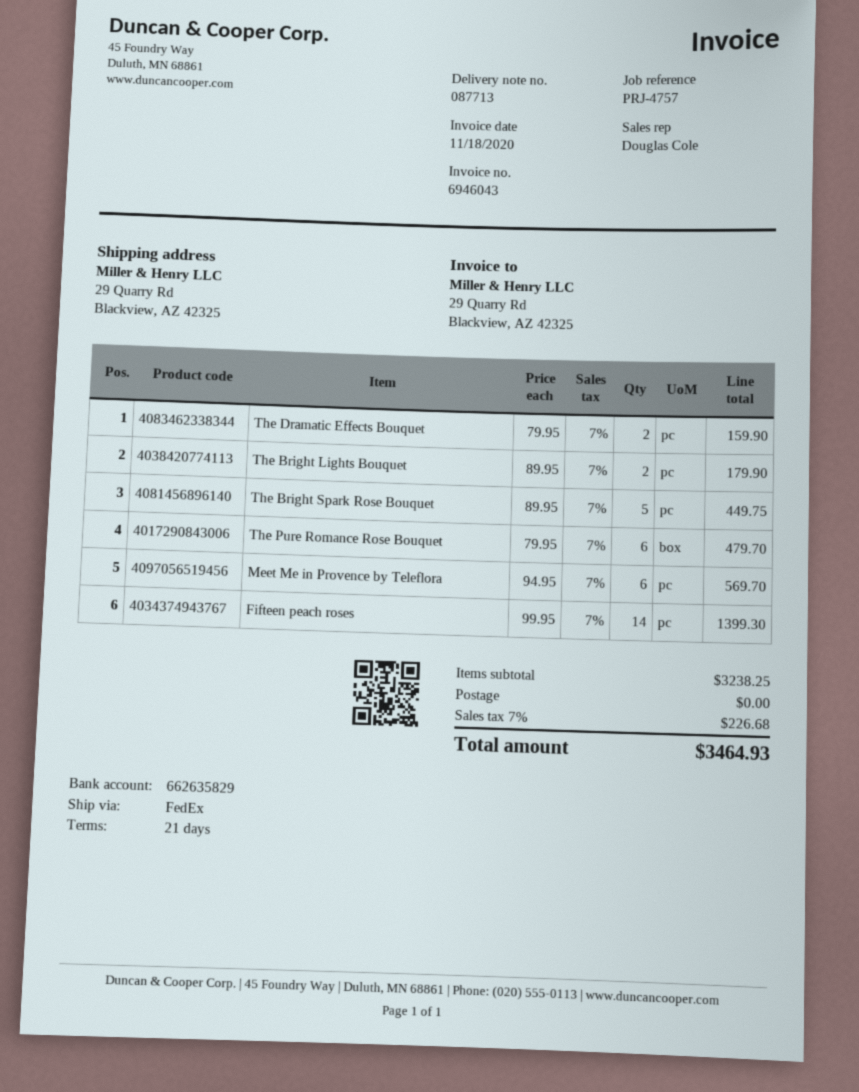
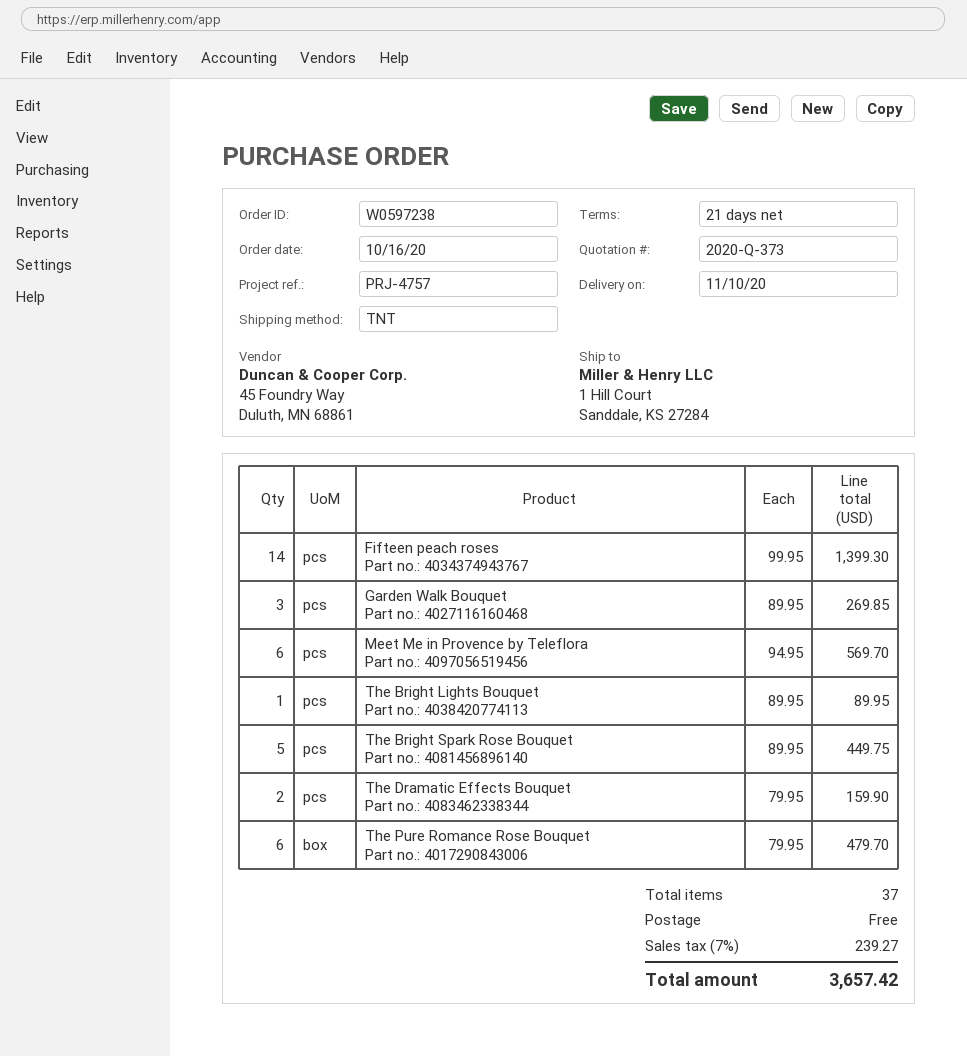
shipping method: FedEx -> TNT
ship to: 29 Quarry Rd, Blackview, AZ 42325 -> 1 Hill Court, Sanddale, KS 27284
The Bright Lights Bouquet: 2 x 89.95 = 179.90 -> 1 x 89.95 = 89.95
Garden Walk Bouquet: none -> 3 x 89.95 = 269.85
tax: 7% = 226.68 -> 7% = 239.27
total: 3464.93 -> 3657.42

